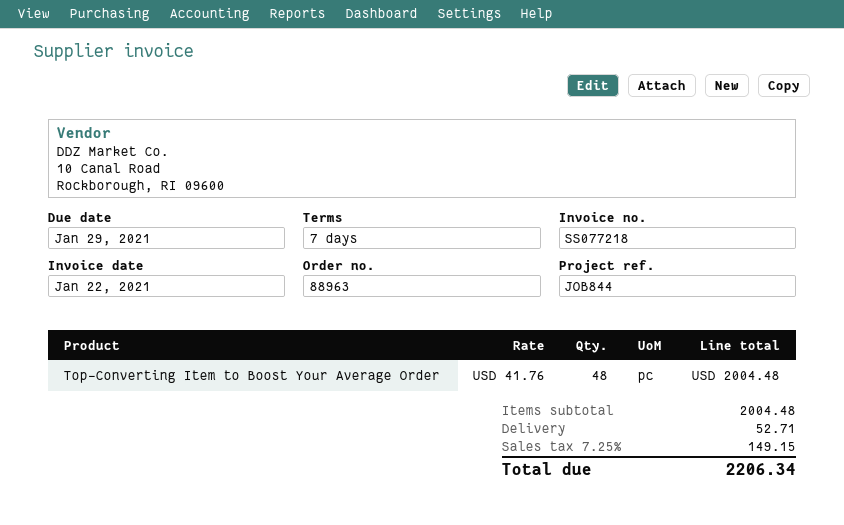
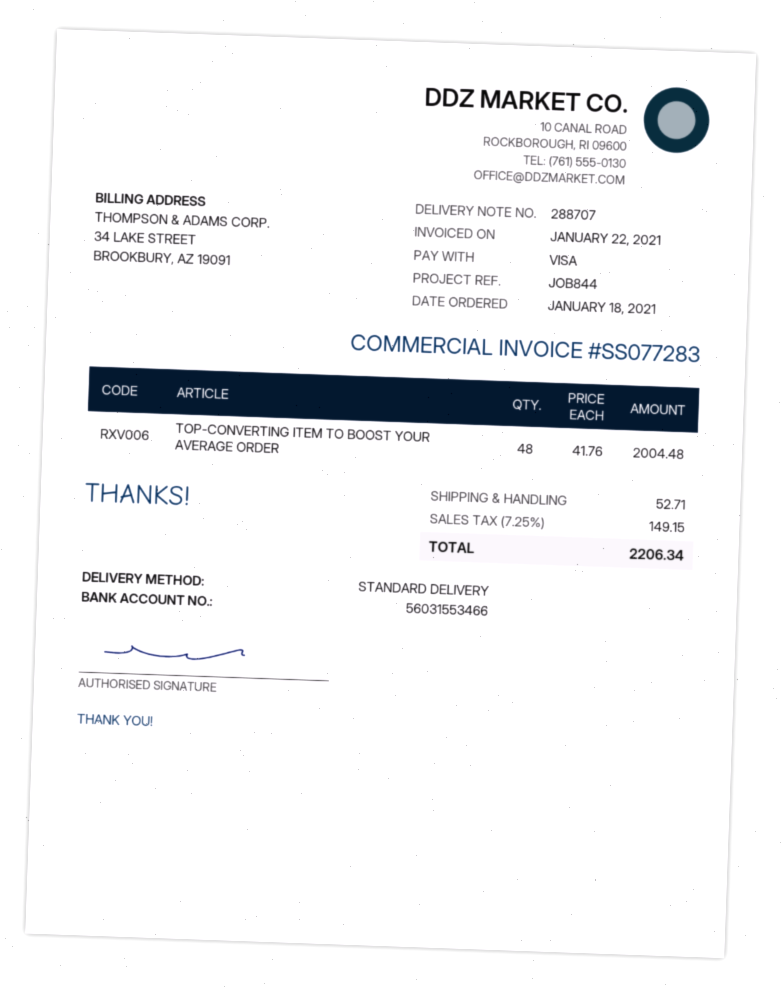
invoice number: SS077218 -> SS077283

